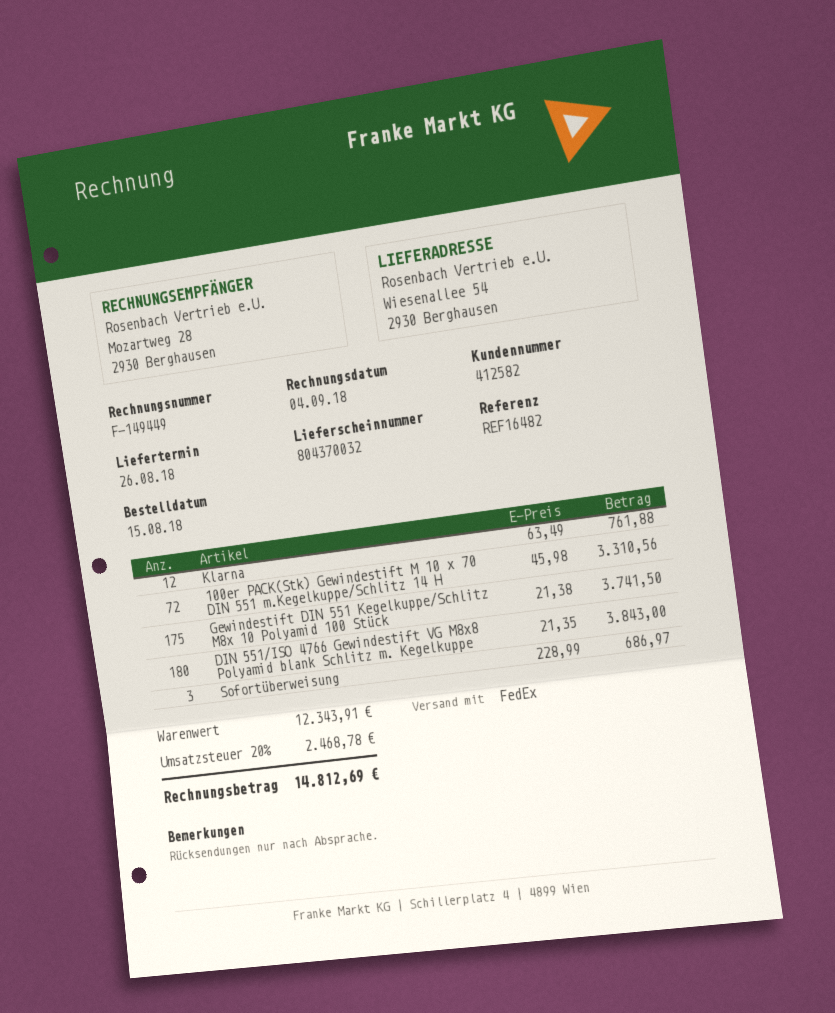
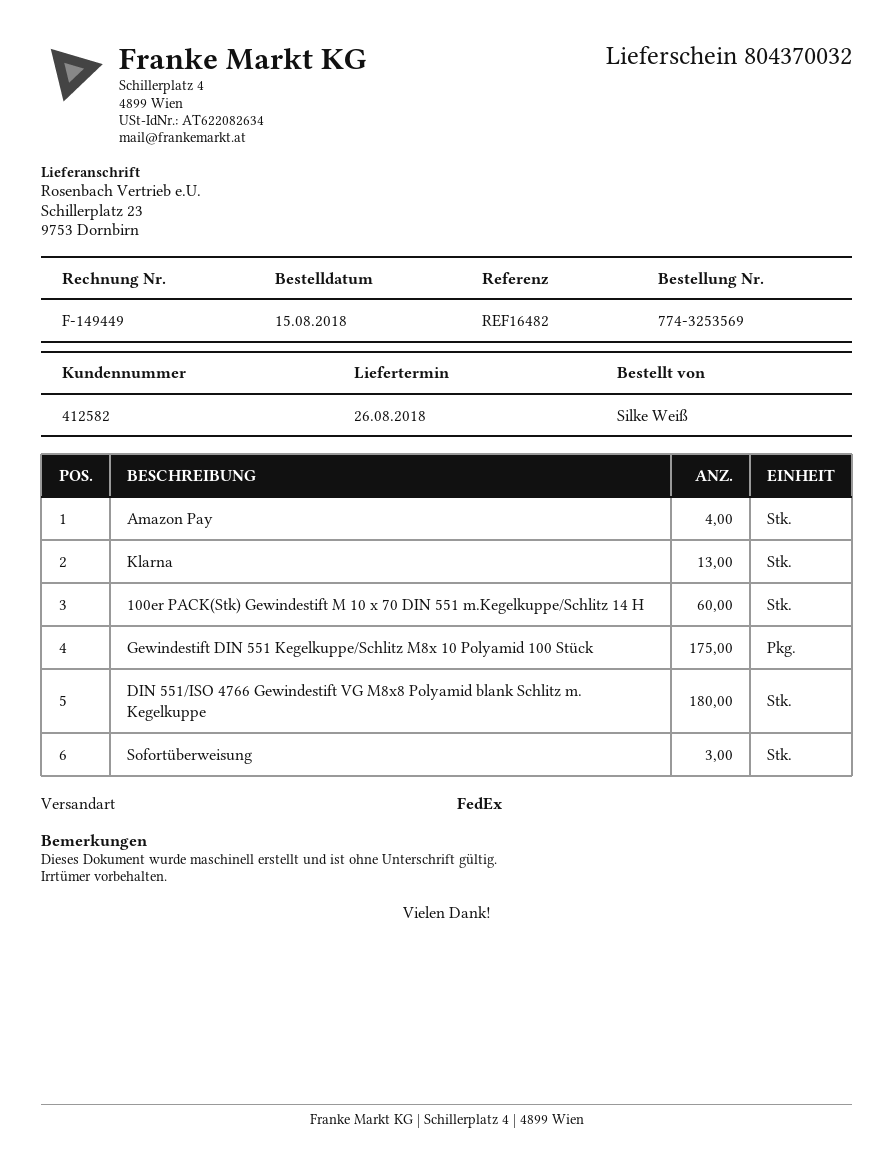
ship to: Wiesenallee 54, 2930 Berghausen -> Schillerplatz 23, 9753 Dornbirn
Klarna: 12 -> 13
100er PACK(Stk) Gewindestift M 10 x 70 DIN 551 m.Kegelkuppe/Schlitz 14 H: 72 -> 60
Amazon Pay: none -> 4

